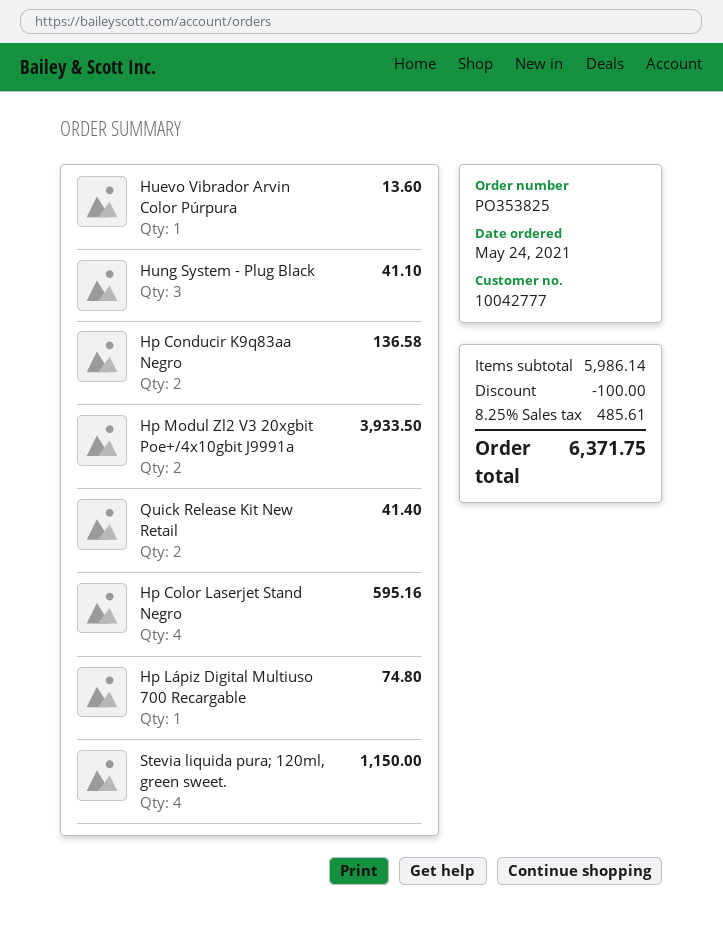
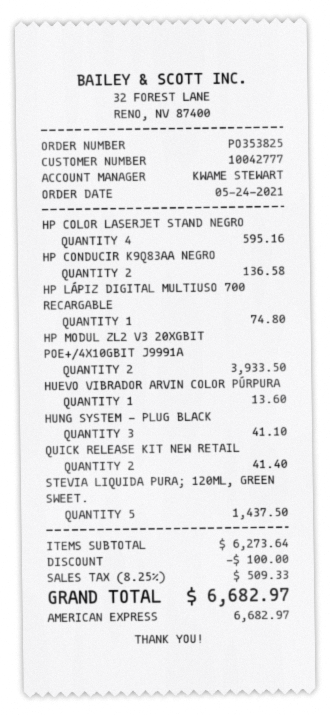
Stevia liquida pura; 120ml, green sweet.: 4 for 1150.00 -> 5 for 1437.50
subtotal: 5986.14 -> 6273.64
tax: 8.25% = 485.61 -> 8.25% = 509.33
total: 6371.75 -> 6682.97

